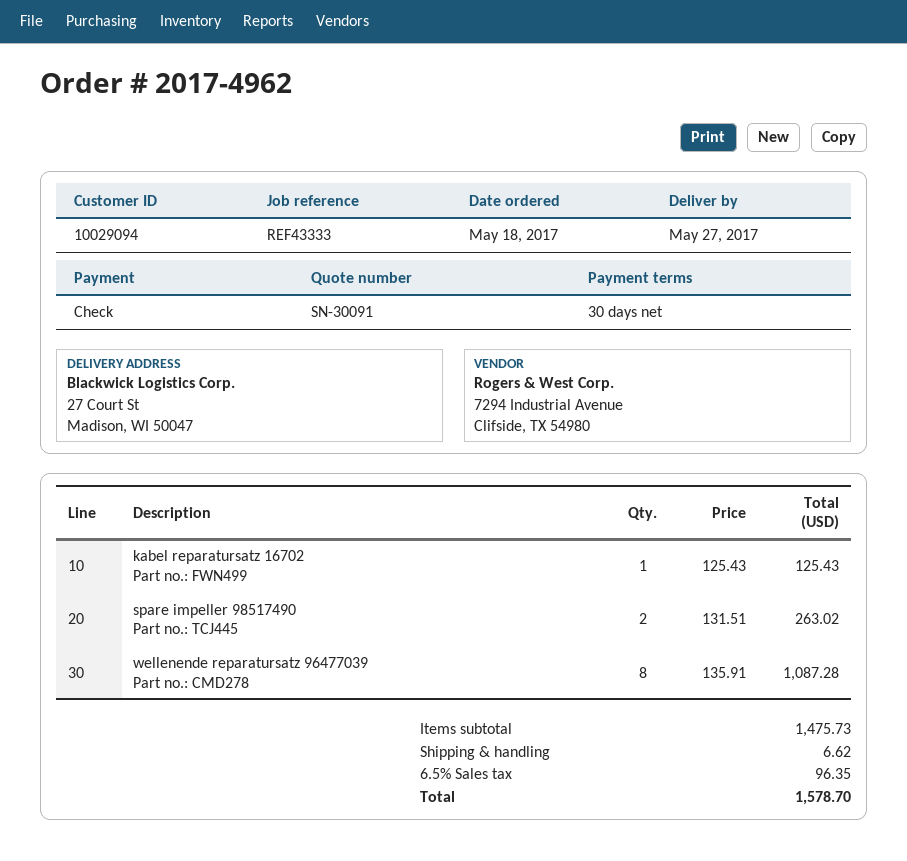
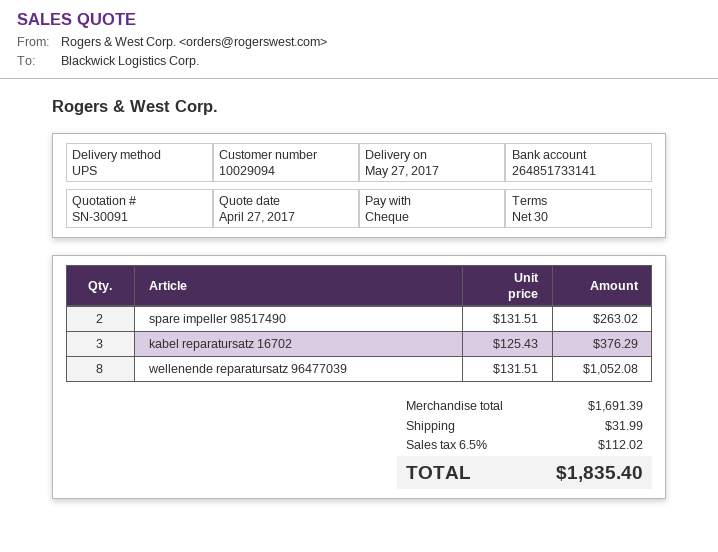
kabel reparatursatz 16702: 1 x 125.43 = 125.43 -> 3 x 125.43 = 376.29
wellenende reparatursatz 96477039: 8 x 135.91 = 1087.28 -> 8 x 131.51 = 1052.08
subtotal: 1475.73 -> 1691.39
shipping: 6.62 -> 31.99
tax: 6.5% = 96.35 -> 6.5% = 112.02
total: 1578.70 -> 1835.40

